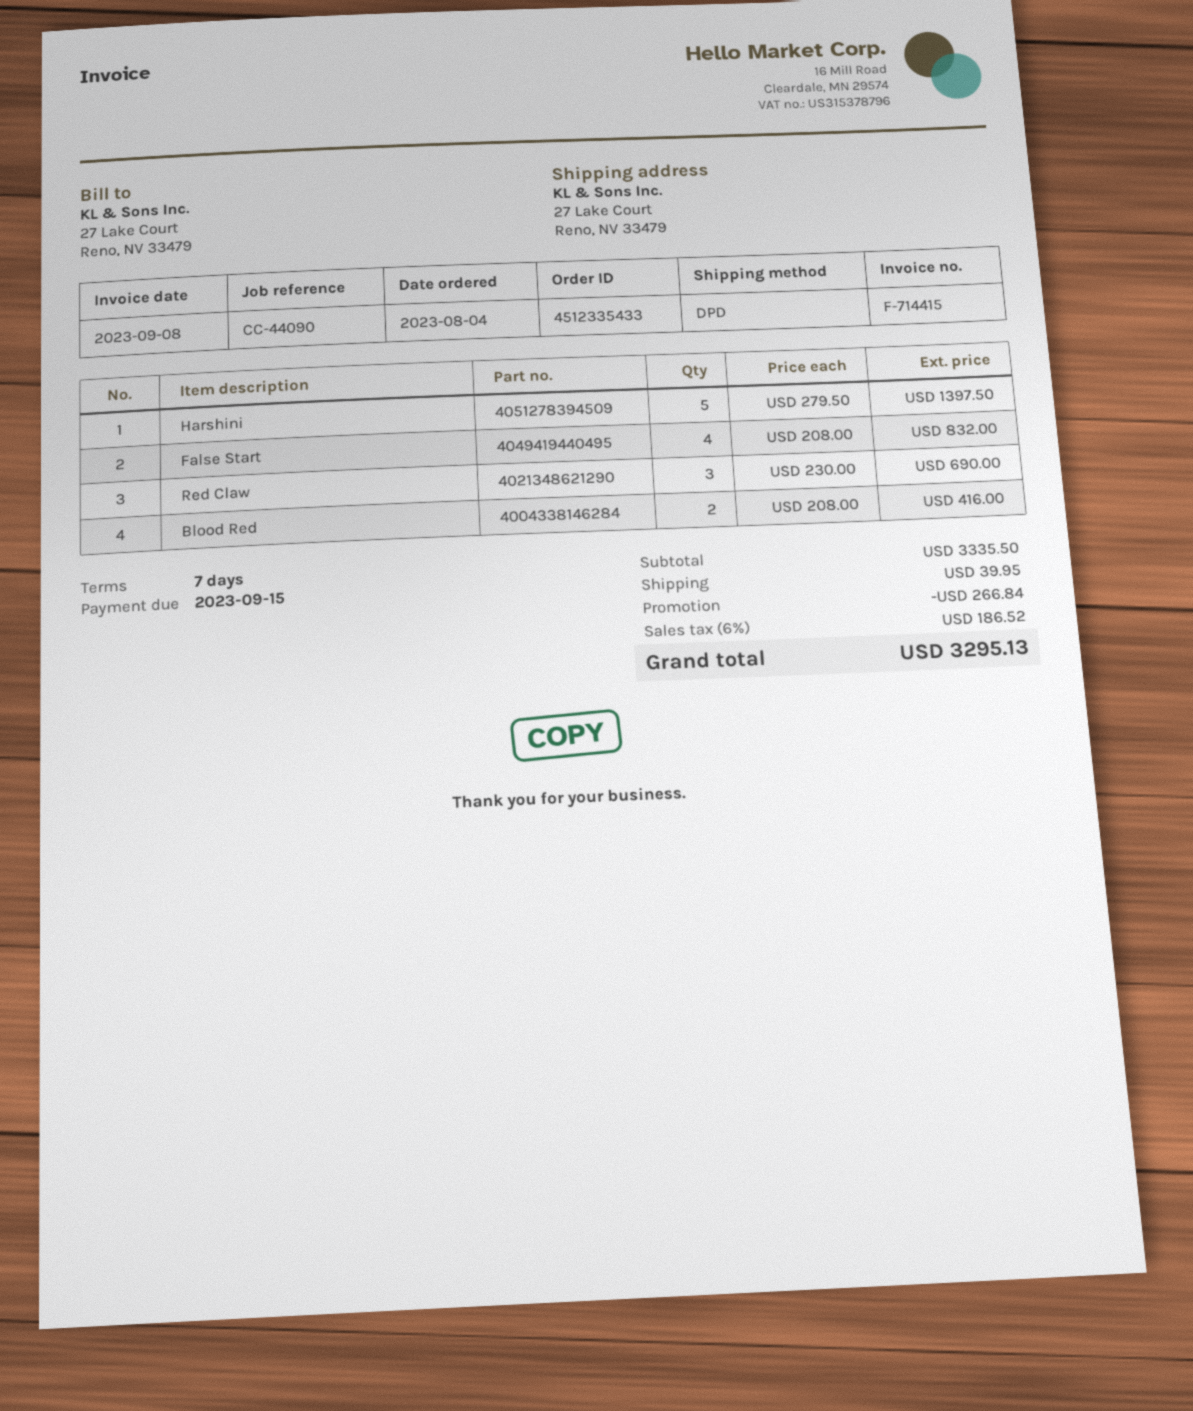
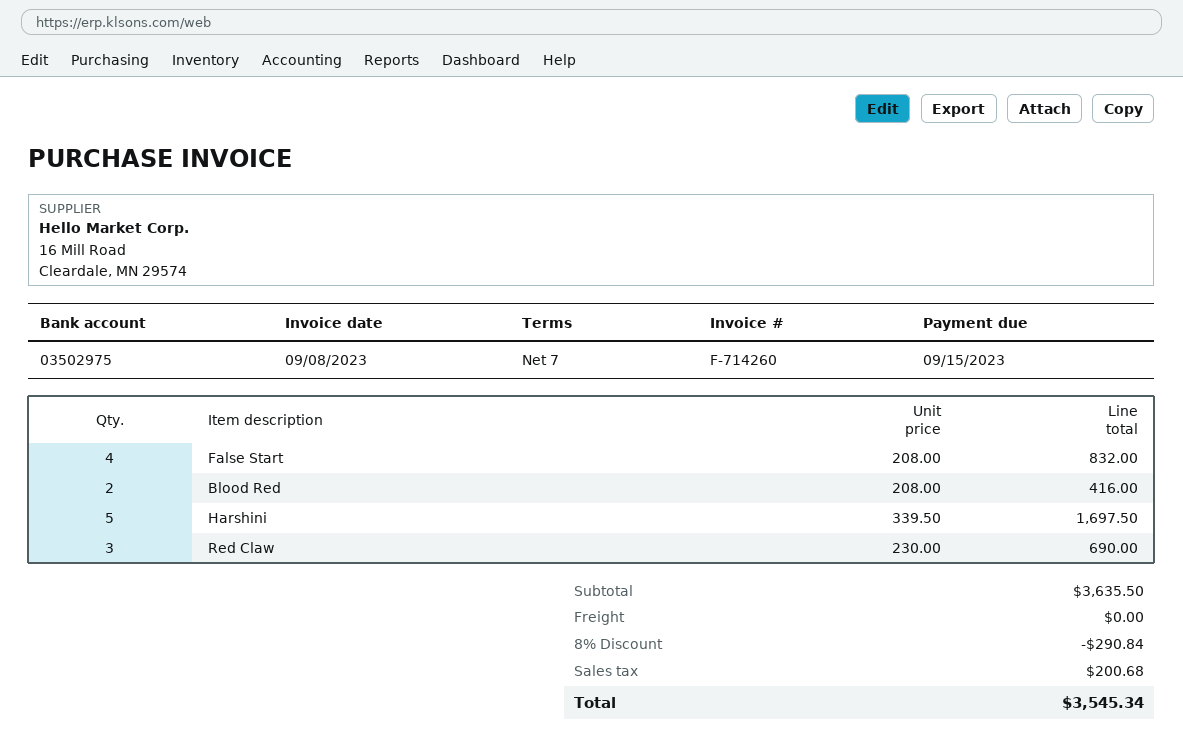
invoice number: F-714415 -> F-714260
Harshini: 5 x 279.50 = 1397.50 -> 5 x 339.50 = 1697.50
subtotal: 3335.50 -> 3635.50
discount: 266.84 -> 290.84
shipping: 39.95 -> 0.00
tax: 186.52 -> 200.68
total: 3295.13 -> 3545.34

